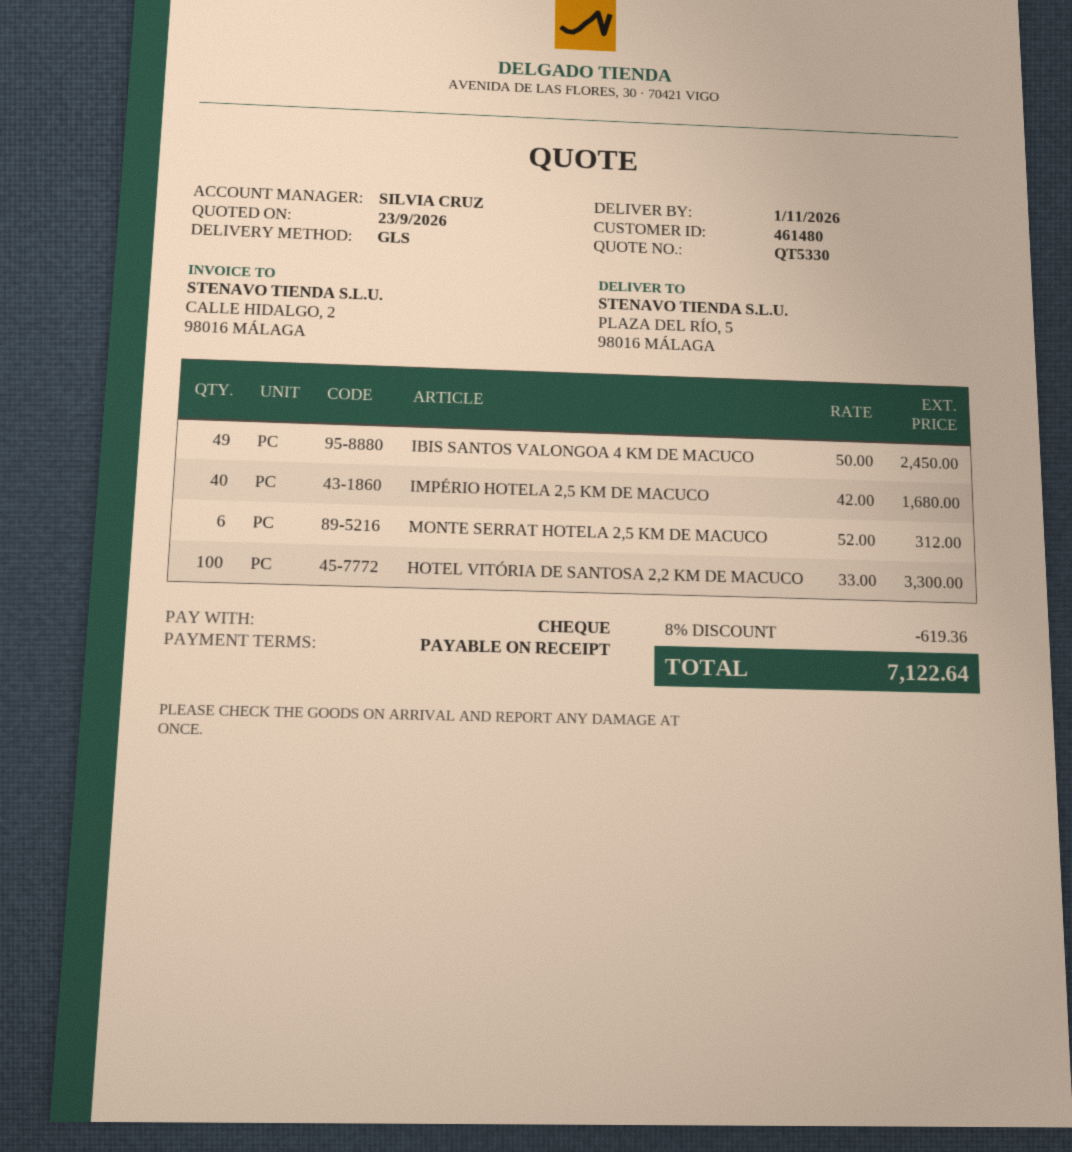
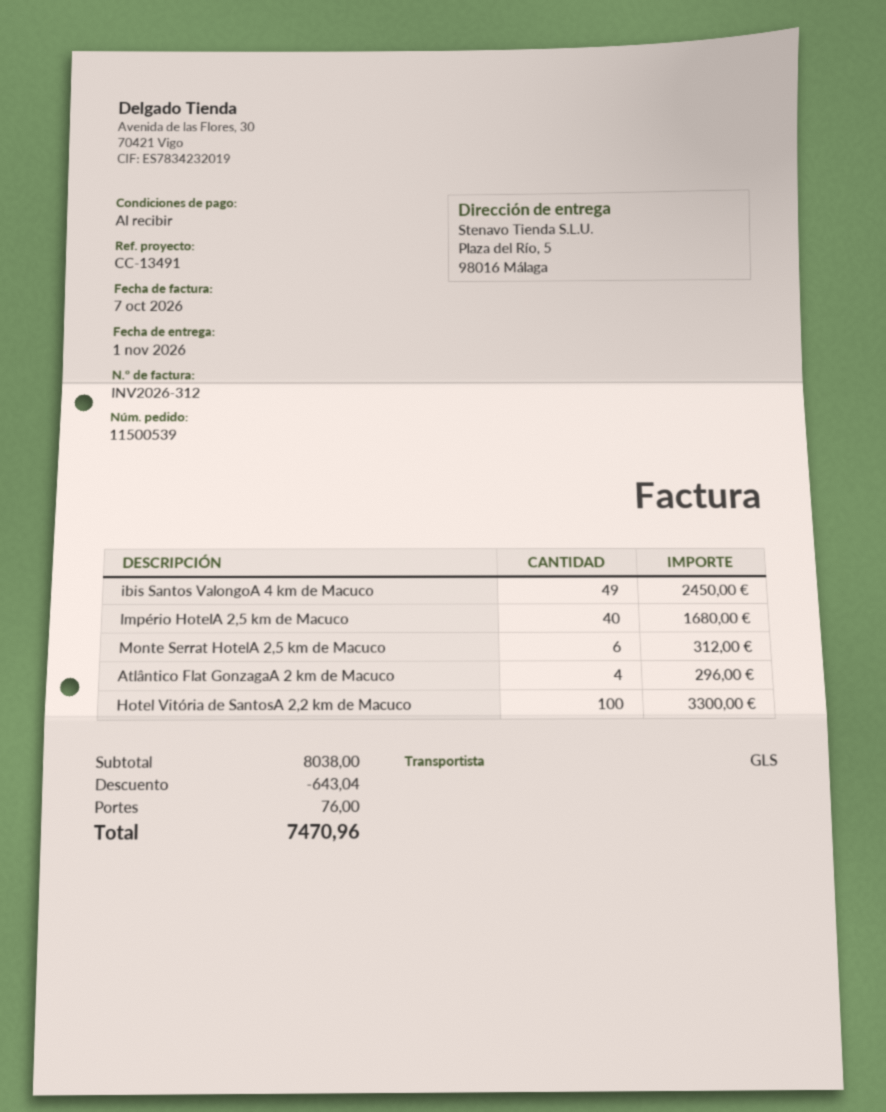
Atlântico Flat GonzagaA 2 km de Macuco: none -> 4 for 296.00
discount: 619.36 -> 643.04
shipping: none -> 76.00
total: 7122.64 -> 7470.96

